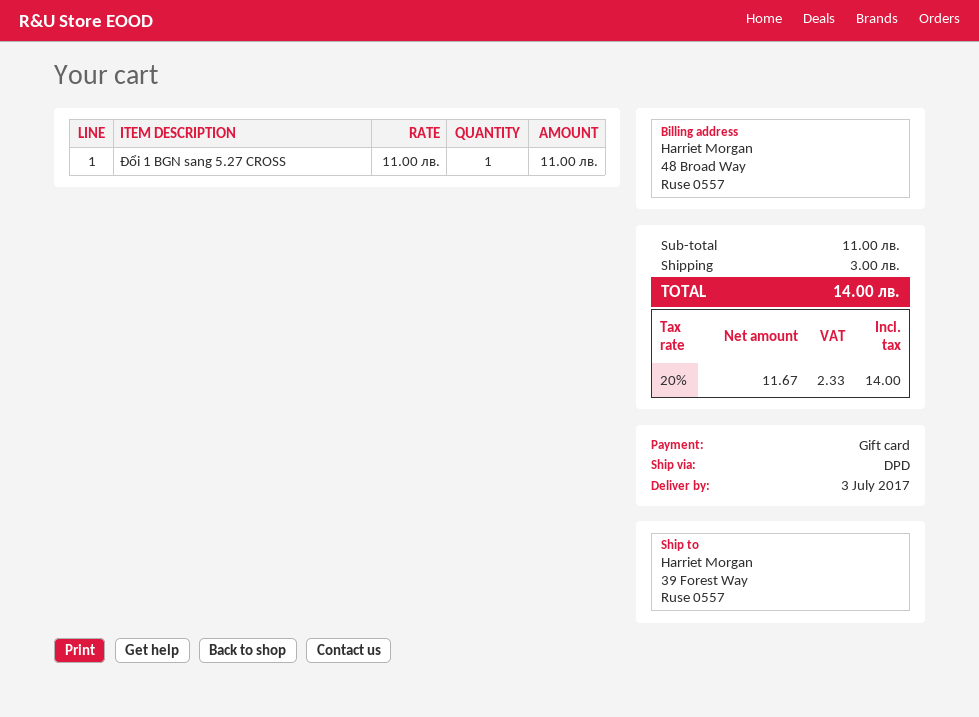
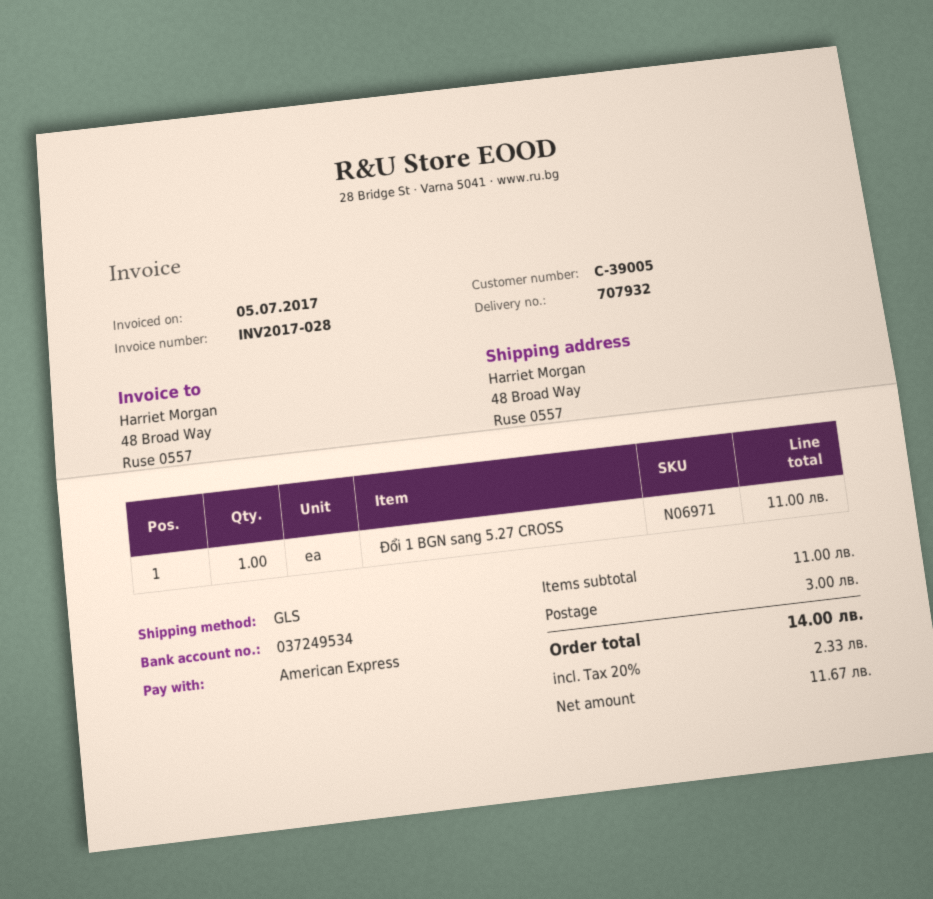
payment method: gift card -> American Express
shipping method: DPD -> GLS
ship to: 39 Forest Way, Ruse 0557 -> 48 Broad Way, Ruse 0557

